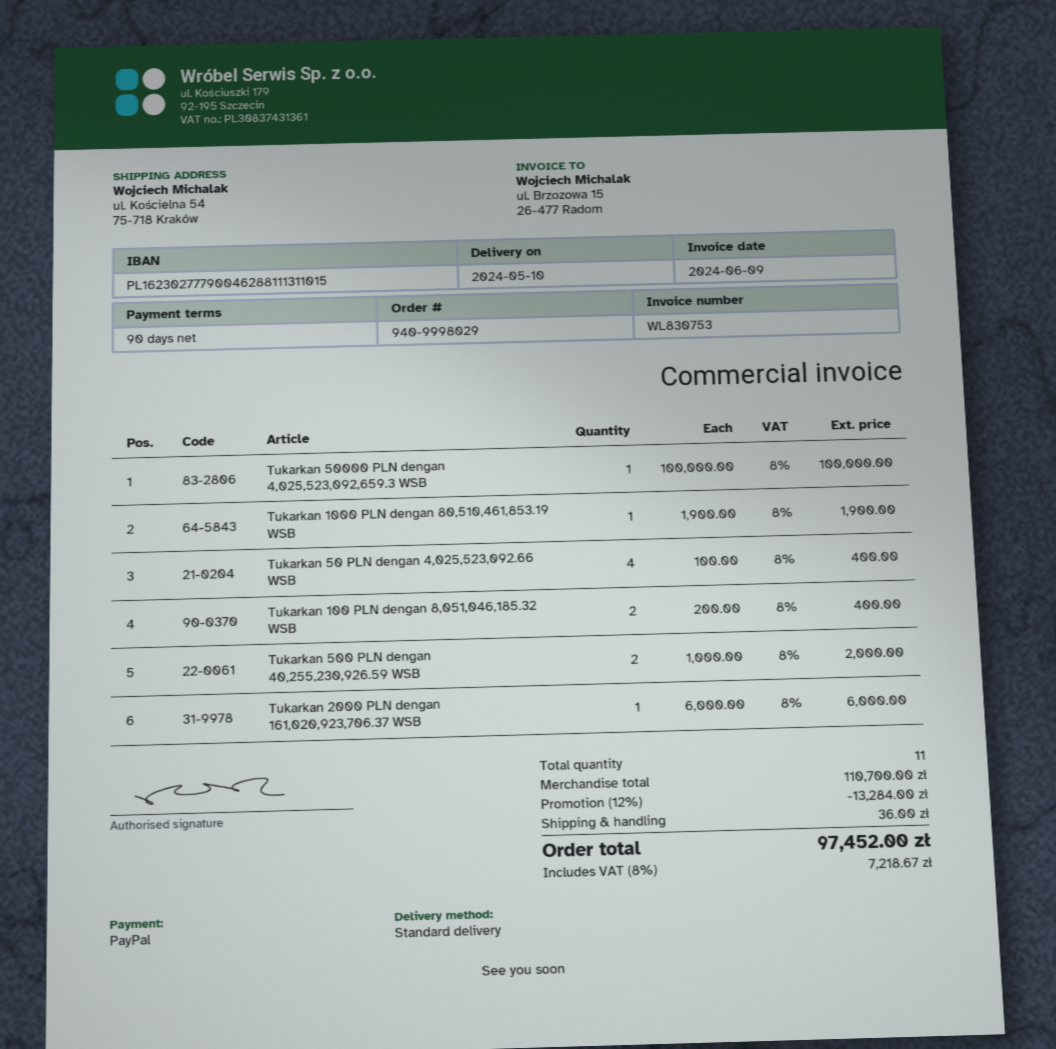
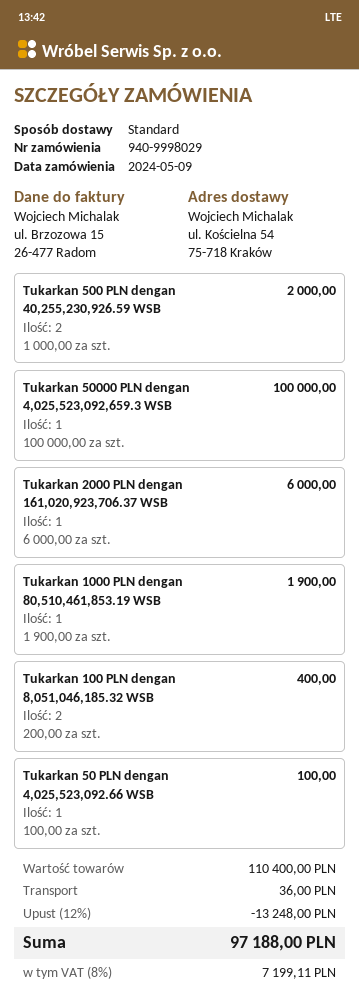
Tukarkan 50 PLN dengan 4,025,523,092.66 WSB: 4 x 100.00 = 400.00 -> 1 x 100.00 = 100.00
subtotal: 110700.00 -> 110400.00
discount: 12% = 13284.00 -> 12% = 13248.00
tax: 8% = 7218.67 -> 8% = 7199.11
total: 97452.00 -> 97188.00

